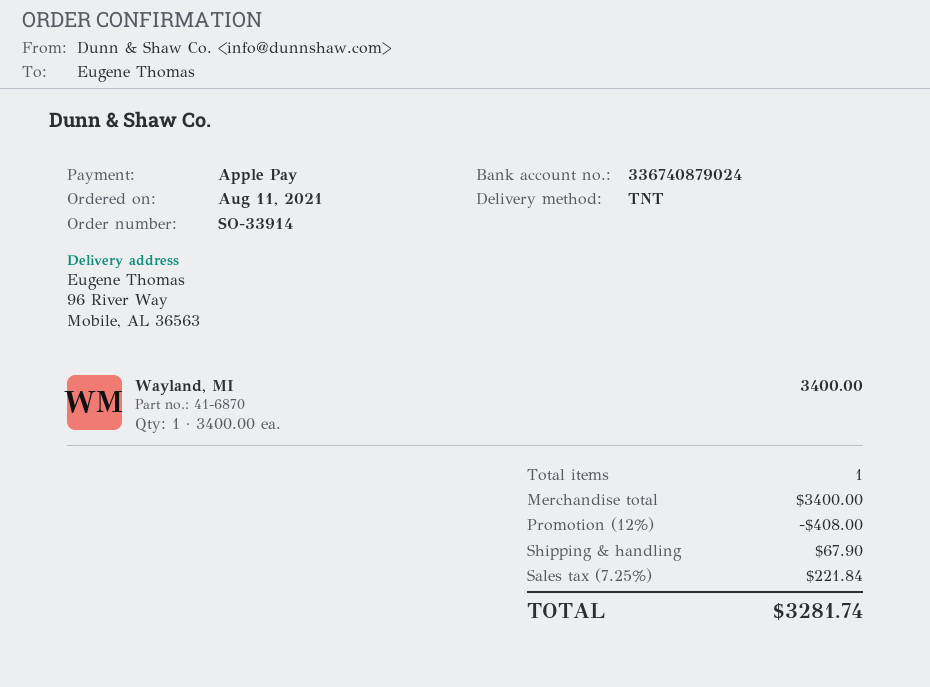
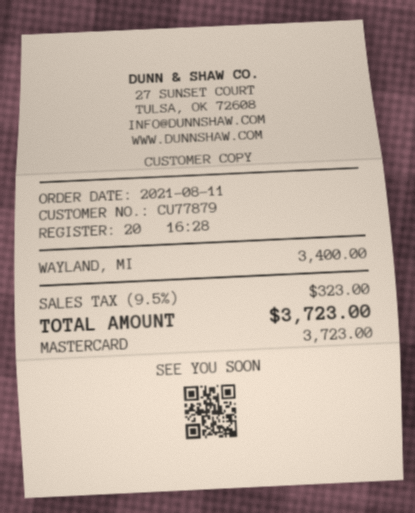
payment method: Apple Pay -> Mastercard
discount: 12% = 408.00 -> none
shipping: 67.90 -> none
tax: 7.25% = 221.84 -> 9.5% = 323.00
total: 3281.74 -> 3723.00

